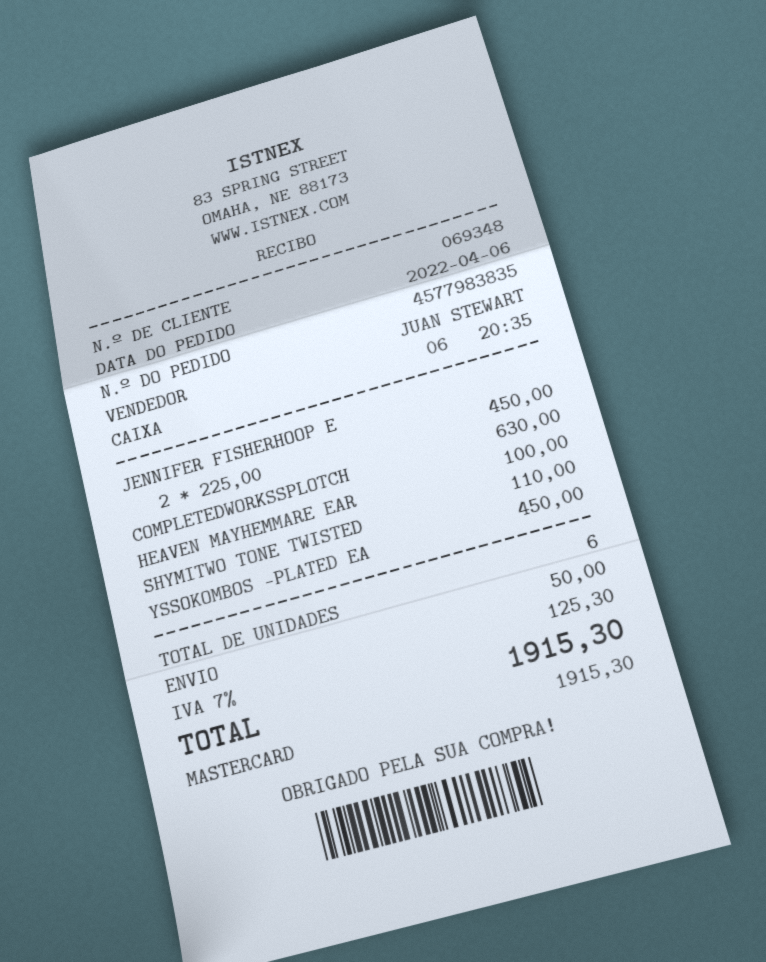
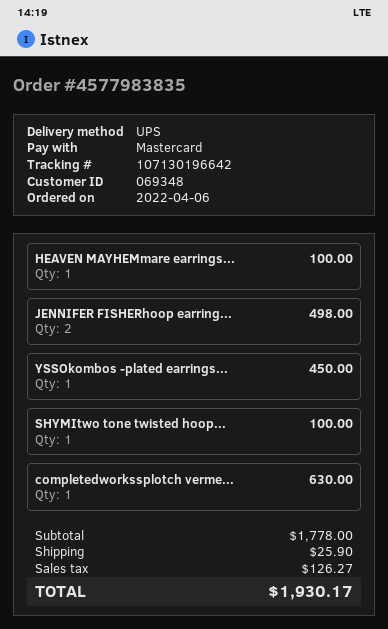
JENNIFER FISHERHOOP E: 2 for 450.00 -> 2 for 498.00
SHYMITWO TONE TWISTED: 1 for 110.00 -> 1 for 100.00
shipping: 50.00 -> 25.90
tax: 125.30 -> 126.27
total: 1915.30 -> 1930.17

